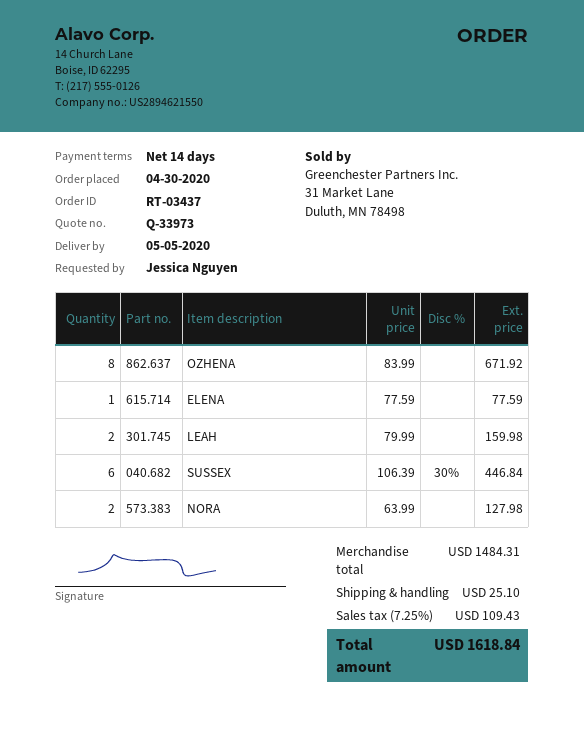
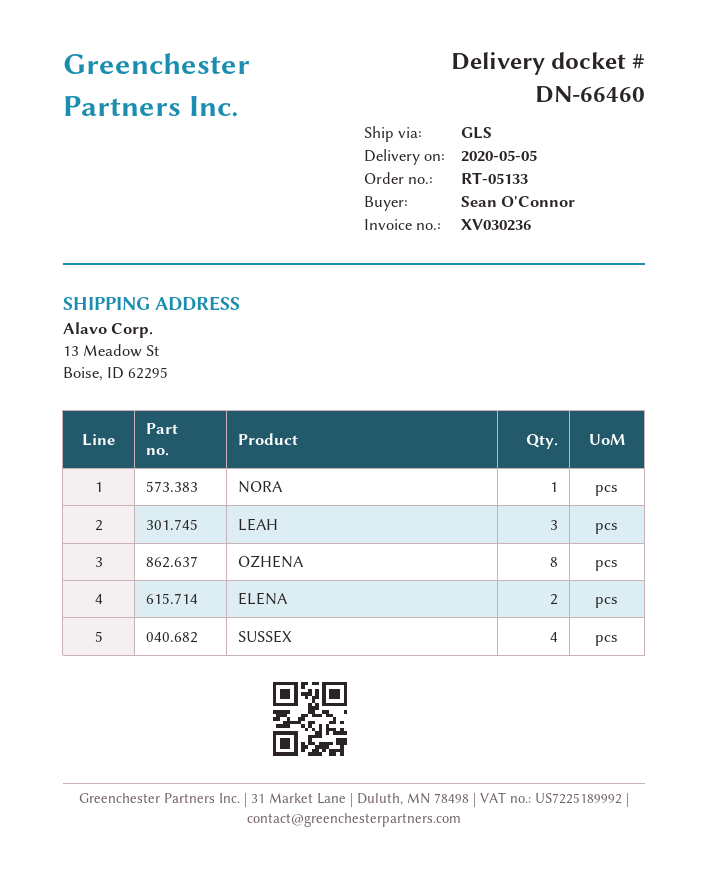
order number: RT-03437 -> RT-05133
ordered by: Jessica Nguyen -> Sean O'Connor
ELENA: 1 -> 2
LEAH: 2 -> 3
SUSSEX: 6 -> 4
NORA: 2 -> 1

